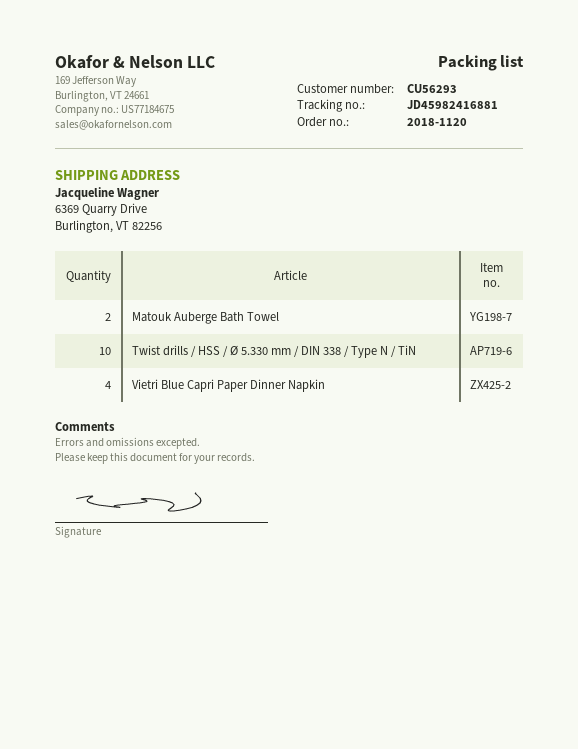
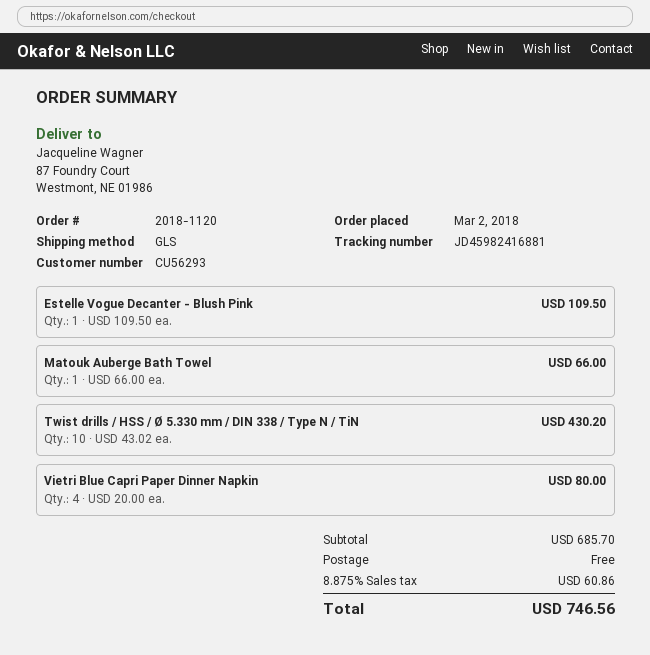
ship to: 6369 Quarry Drive, Burlington, VT 82256 -> 87 Foundry Court, Westmont, NE 01986
Matouk Auberge Bath Towel: 2 -> 1
Estelle Vogue Decanter - Blush Pink: none -> 1

